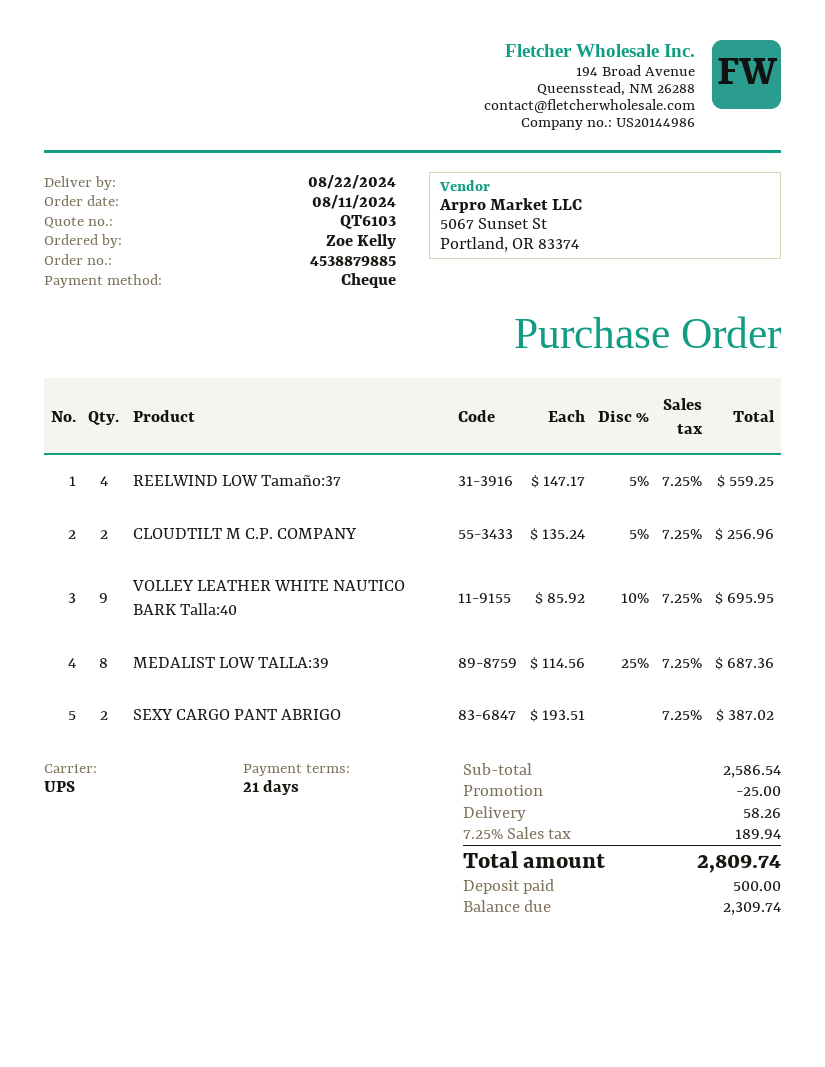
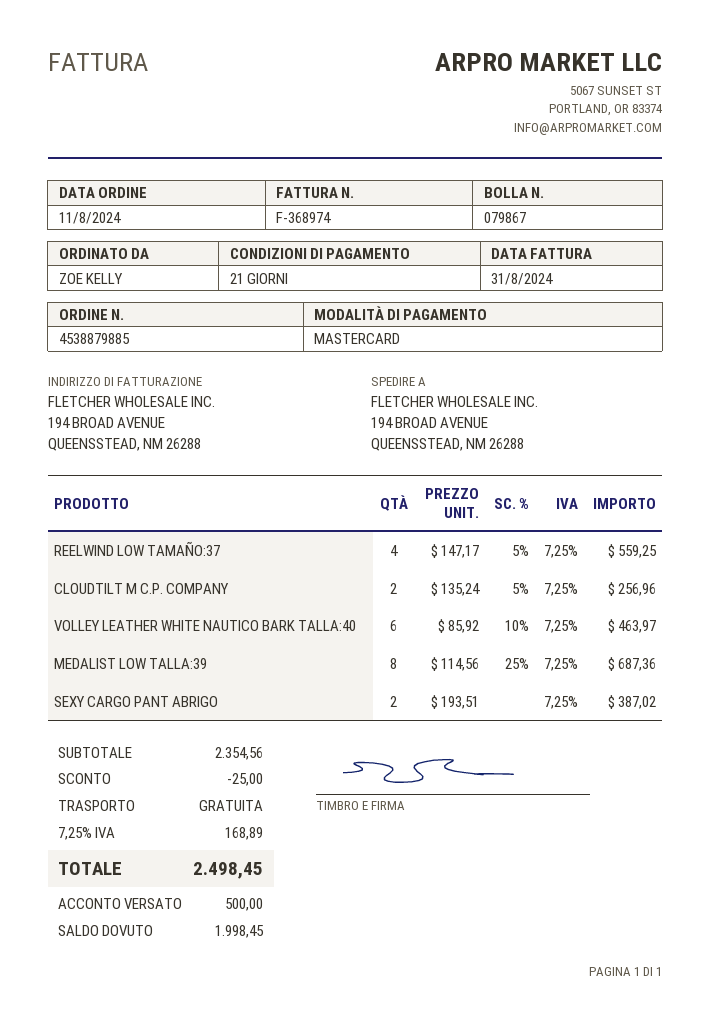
payment method: cheque -> Mastercard
VOLLEY LEATHER WHITE NAUTICO BARK Talla:40: 9 x 85.92 - 10% = 695.95 -> 6 x 85.92 - 10% = 463.97
subtotal: 2586.54 -> 2354.56
shipping: 58.26 -> 0.00
tax: 7.25% = 189.94 -> 7.25% = 168.89
total: 2809.74 -> 2498.45
balance: 2309.74 -> 1998.45

